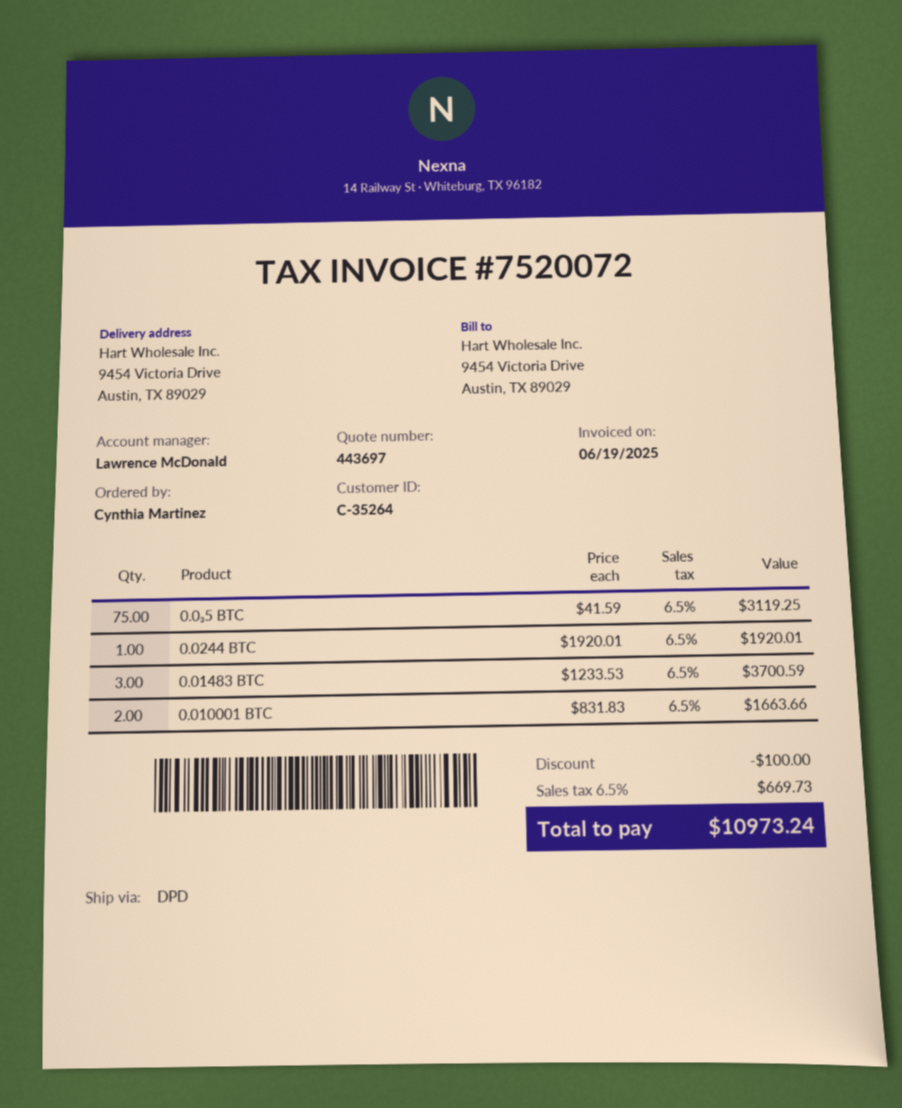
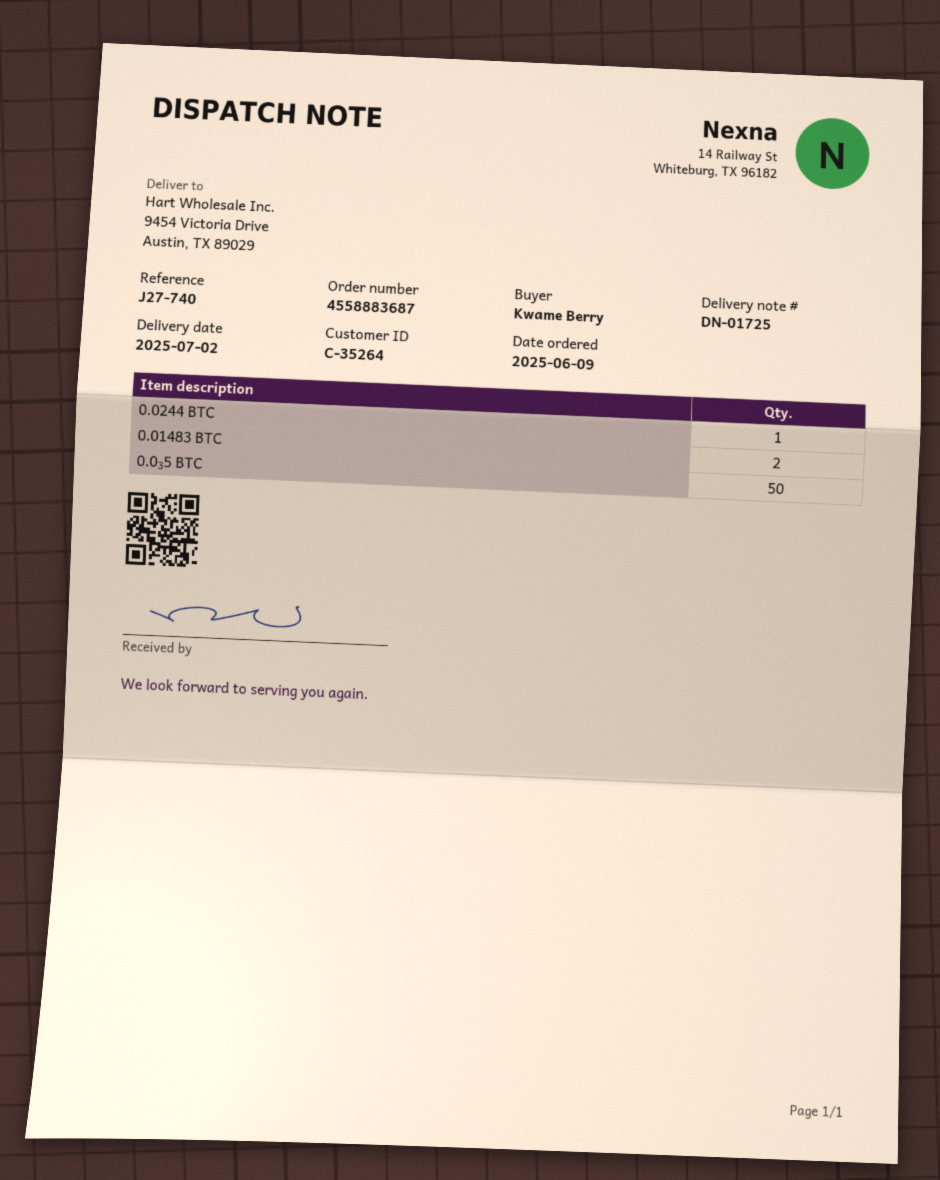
ordered by: Cynthia Martinez -> Kwame Berry
0.0₃5 BTC: 75 -> 50
0.01483 BTC: 3 -> 2
0.010001 BTC: 2 -> none

